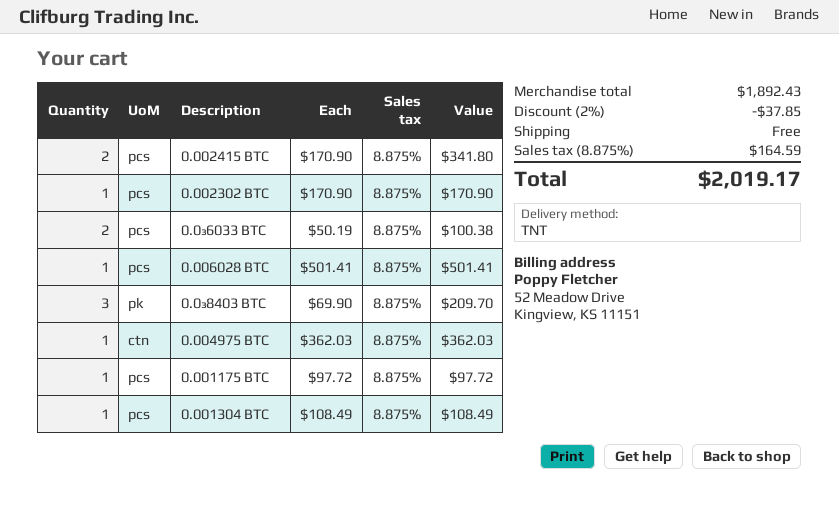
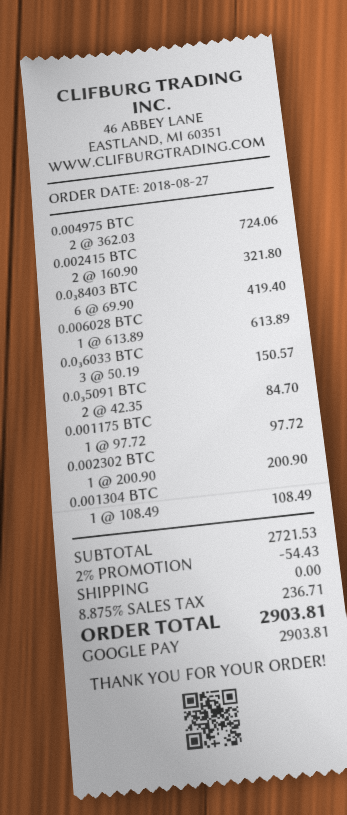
0.002415 BTC: 2 x 170.90 = 341.80 -> 2 x 160.90 = 321.80
0.002302 BTC: 1 x 170.90 = 170.90 -> 1 x 200.90 = 200.90
0.0₃6033 BTC: 2 x 50.19 = 100.38 -> 3 x 50.19 = 150.57
0.006028 BTC: 1 x 501.41 = 501.41 -> 1 x 613.89 = 613.89
0.0₃8403 BTC: 3 x 69.90 = 209.70 -> 6 x 69.90 = 419.40
0.004975 BTC: 1 x 362.03 = 362.03 -> 2 x 362.03 = 724.06
0.0₃5091 BTC: none -> 2 x 42.35 = 84.70
subtotal: 1892.43 -> 2721.53
discount: 2% = 37.85 -> 2% = 54.43
tax: 8.875% = 164.59 -> 8.875% = 236.71
total: 2019.17 -> 2903.81

